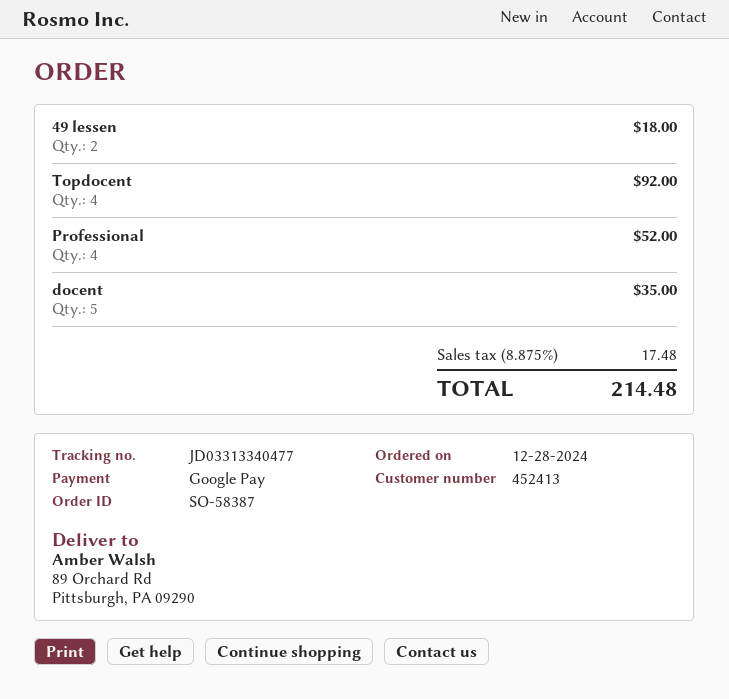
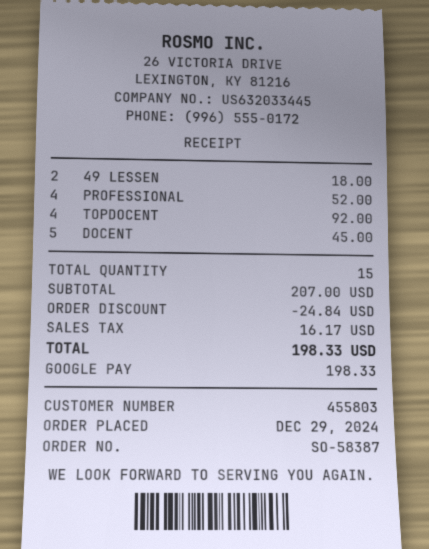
order date: 2024-12-28 -> 2024-12-29
customer number: 452413 -> 455803
docent: 5 for 35.00 -> 5 for 45.00
discount: none -> 24.84
tax: 17.48 -> 16.17
total: 214.48 -> 198.33

